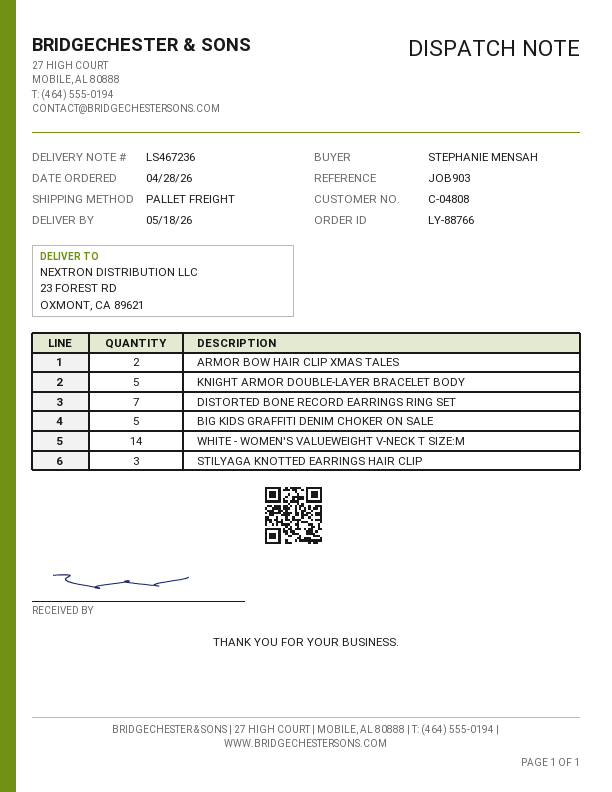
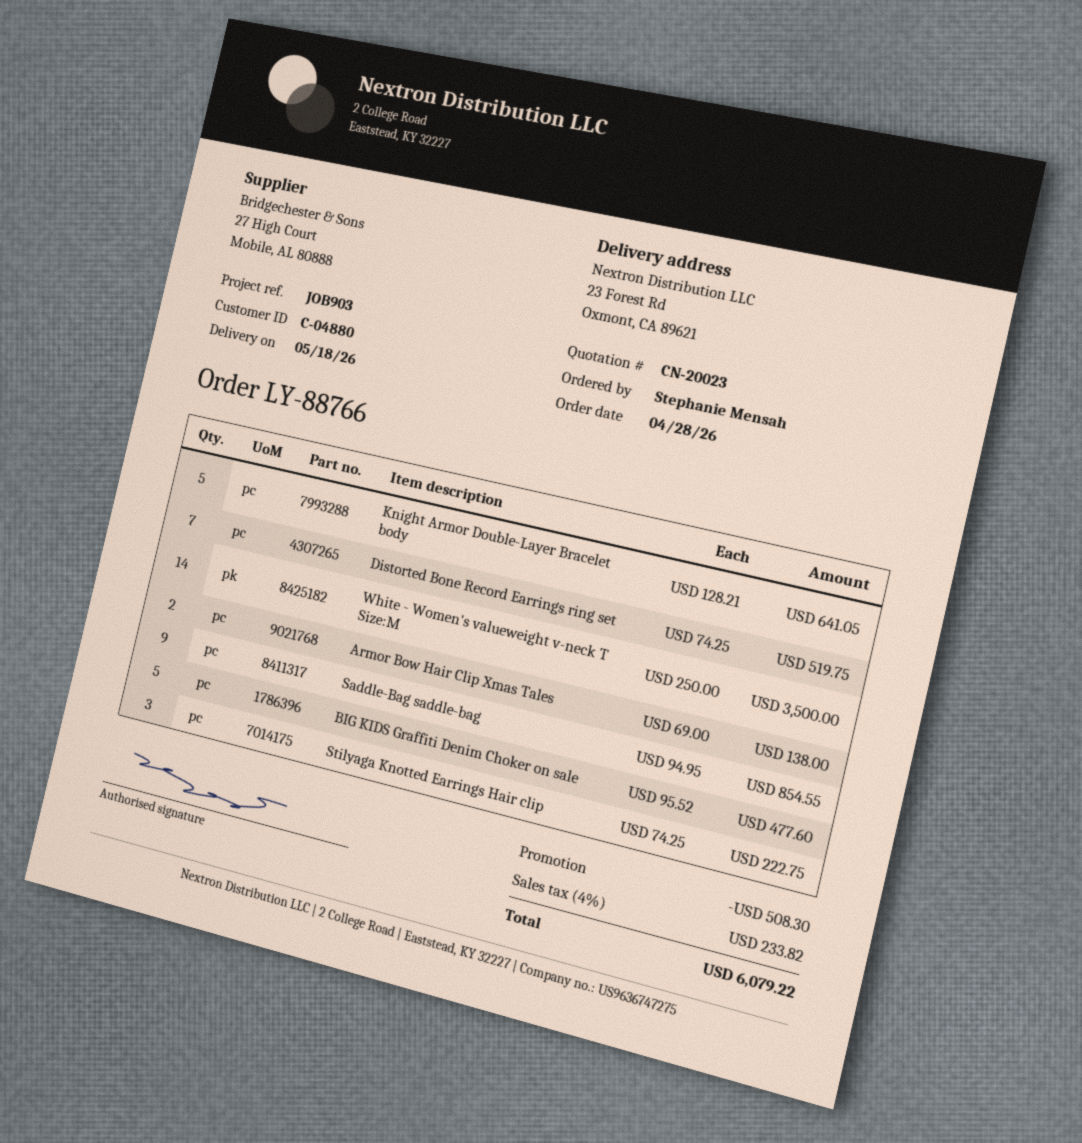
customer number: C-04808 -> C-04880
Saddle-Bag saddle-bag: none -> 9

